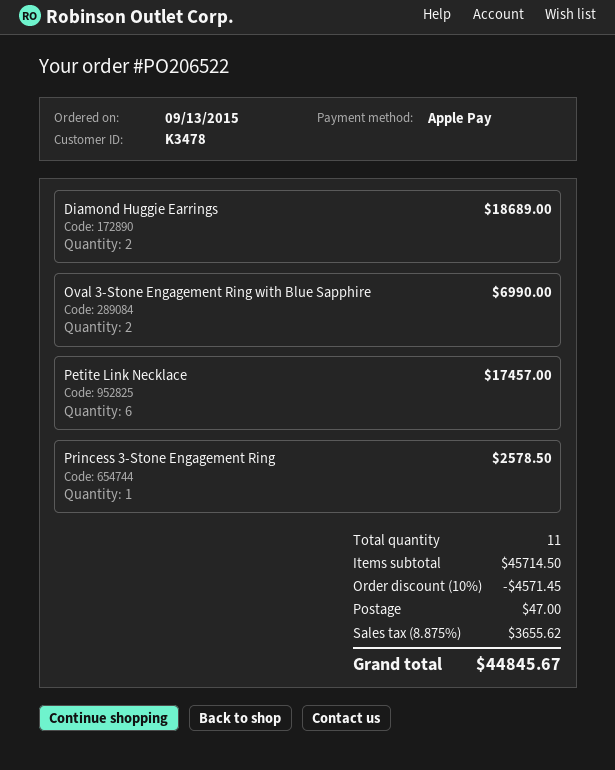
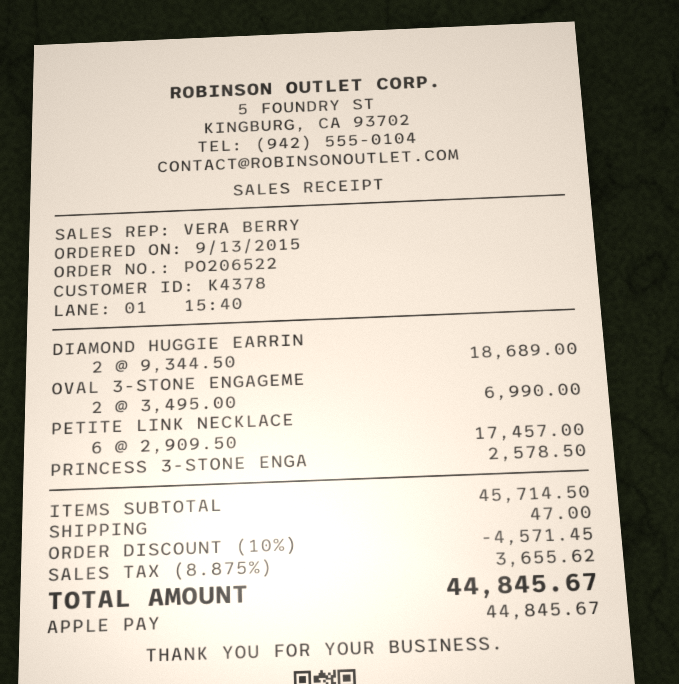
customer number: K3478 -> K4378

